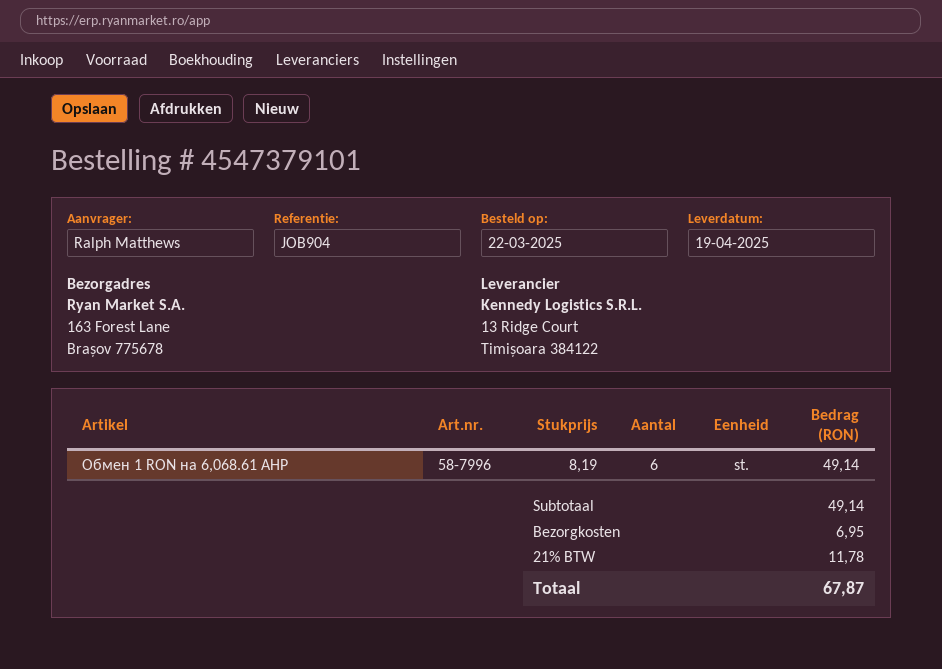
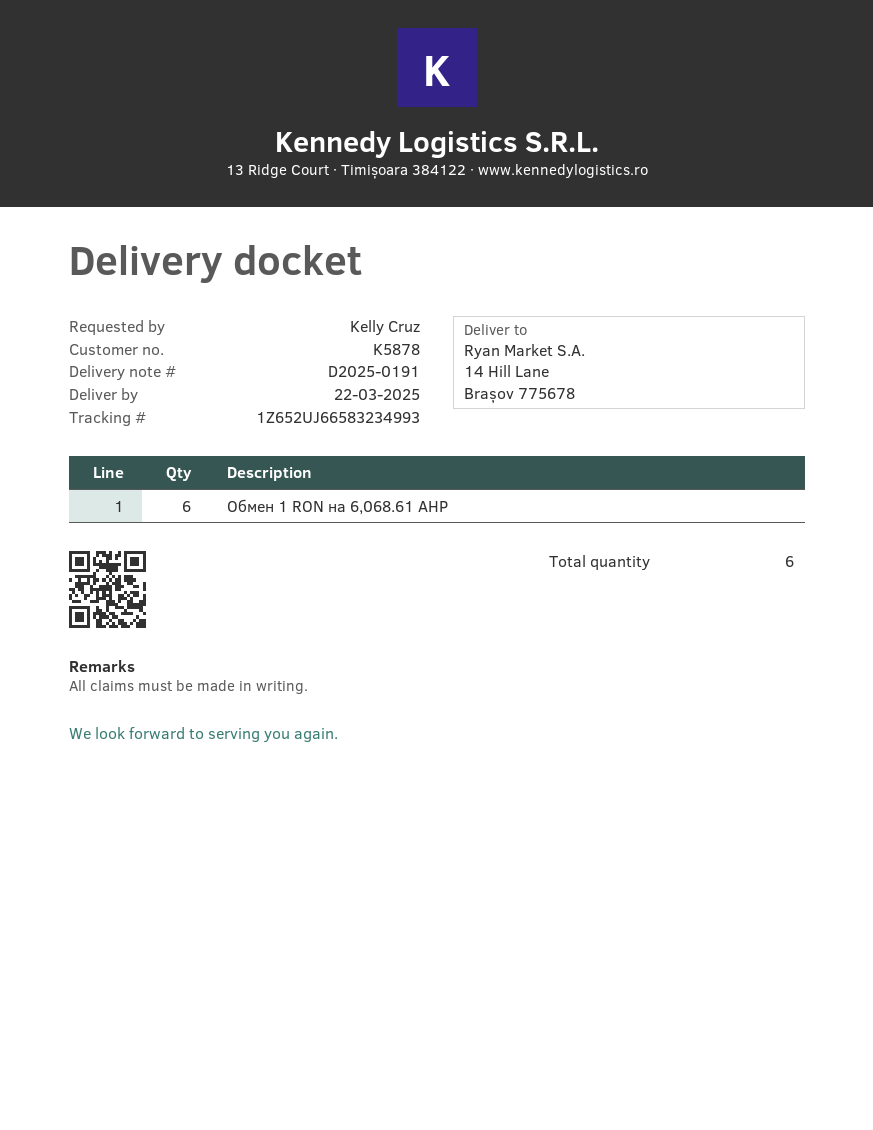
delivery date: 2025-04-19 -> 2025-03-22
ordered by: Ralph Matthews -> Kelly Cruz
ship to: 163 Forest Lane, Brașov 775678 -> 14 Hill Lane, Brașov 775678

